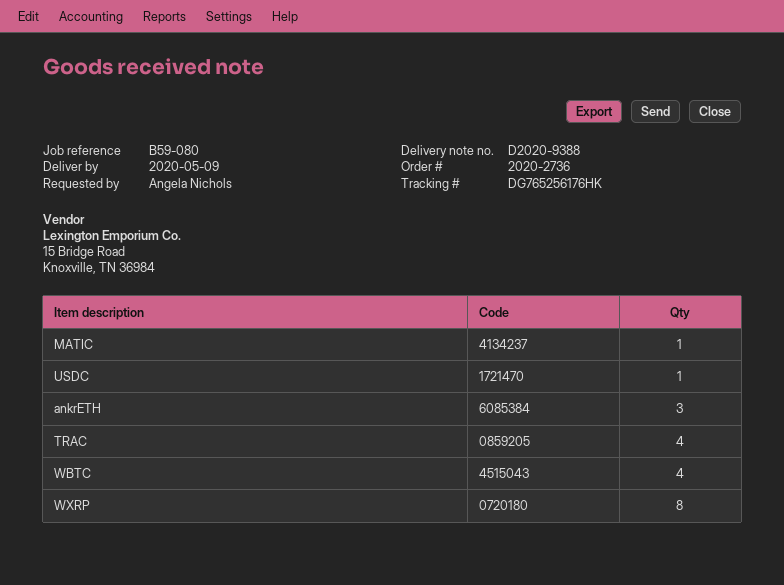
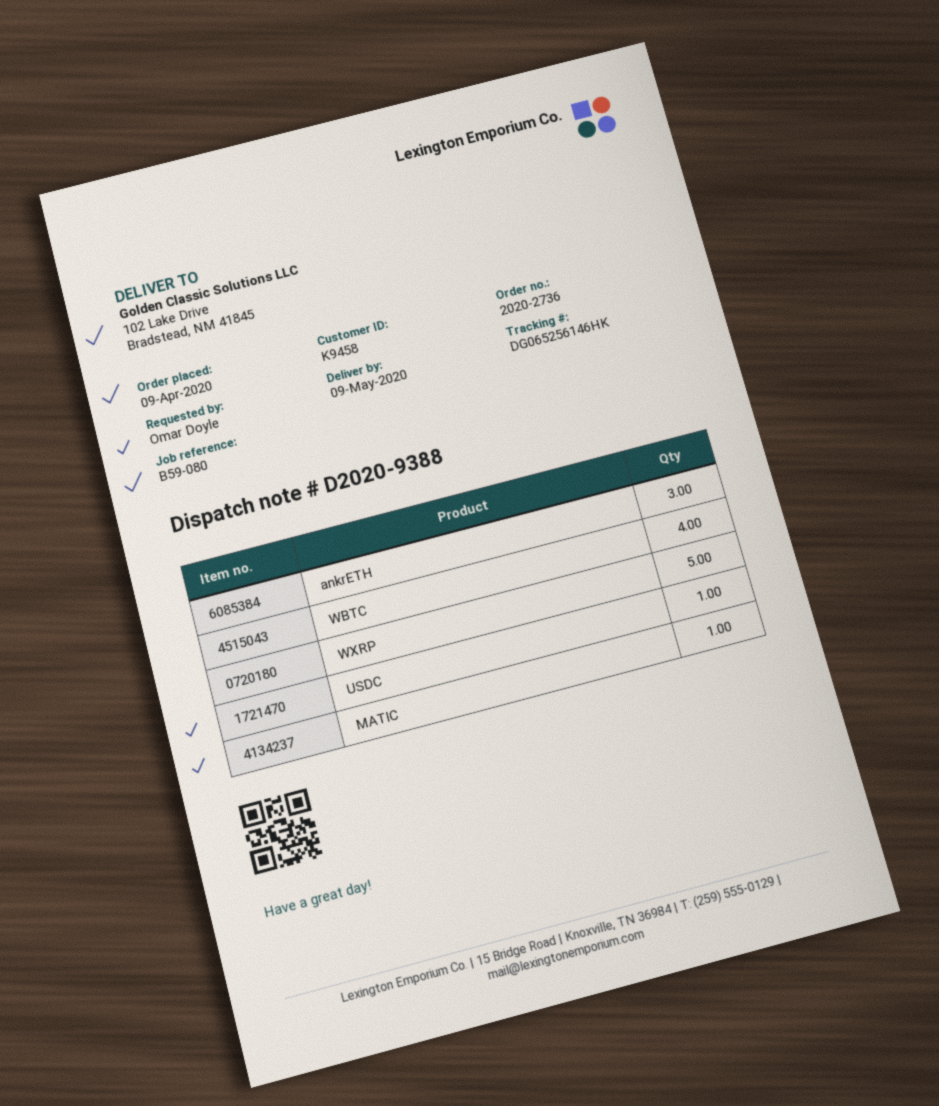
ordered by: Angela Nichols -> Omar Doyle
tracking number: DG765256176HK -> DG065256146HK
TRAC: 4 -> none
WXRP: 8 -> 5

